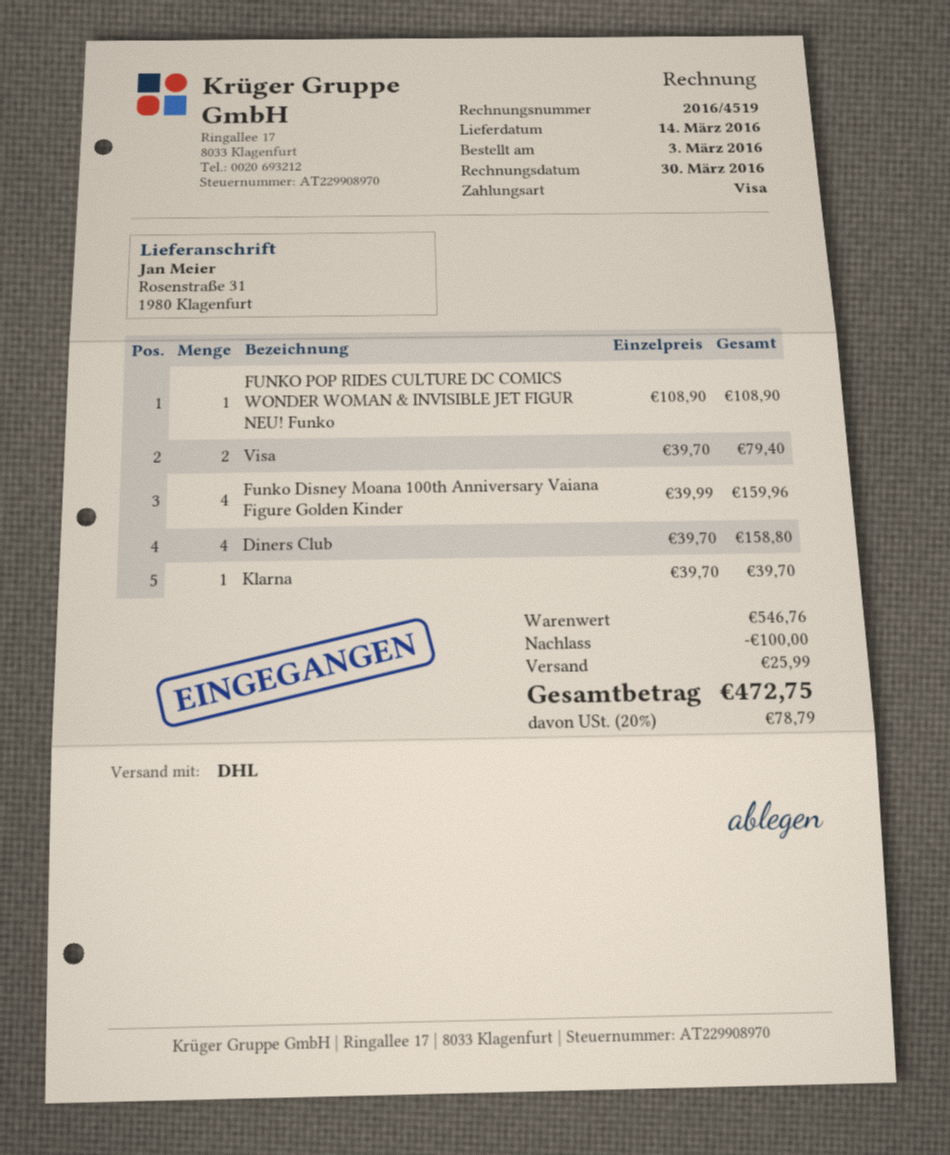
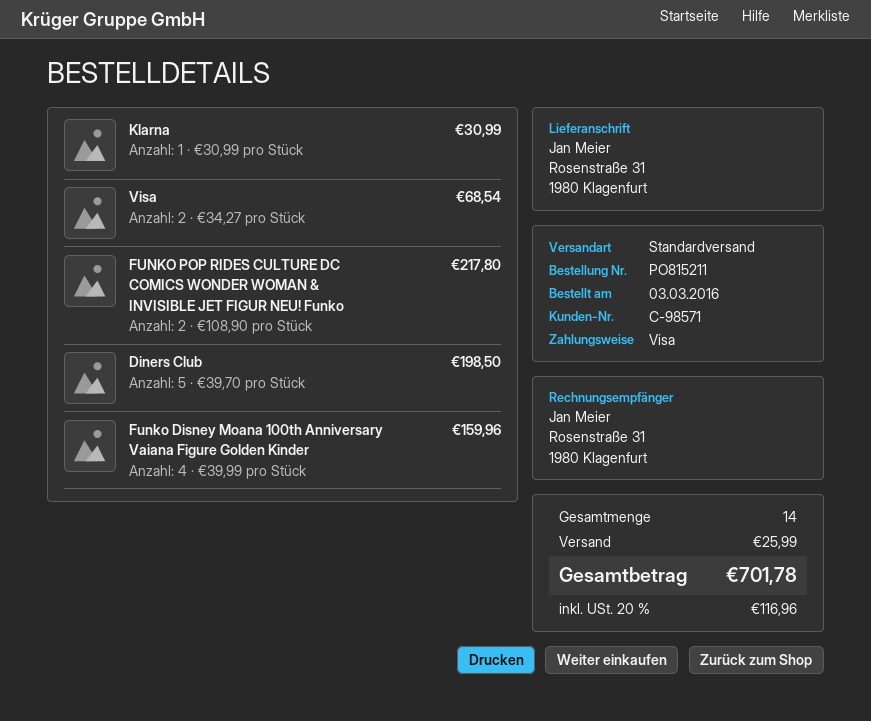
shipping method: DHL -> standard
FUNKO POP RIDES CULTURE DC COMICS WONDER WOMAN & INVISIBLE JET FIGUR NEU! Funko: 1 x 108.90 = 108.90 -> 2 x 108.90 = 217.80
Visa: 2 x 39.70 = 79.40 -> 2 x 34.27 = 68.54
Diners Club: 4 x 39.70 = 158.80 -> 5 x 39.70 = 198.50
Klarna: 1 x 39.70 = 39.70 -> 1 x 30.99 = 30.99
discount: 100.00 -> none
tax: 20% = 78.79 -> 20% = 116.96
total: 472.75 -> 701.78

